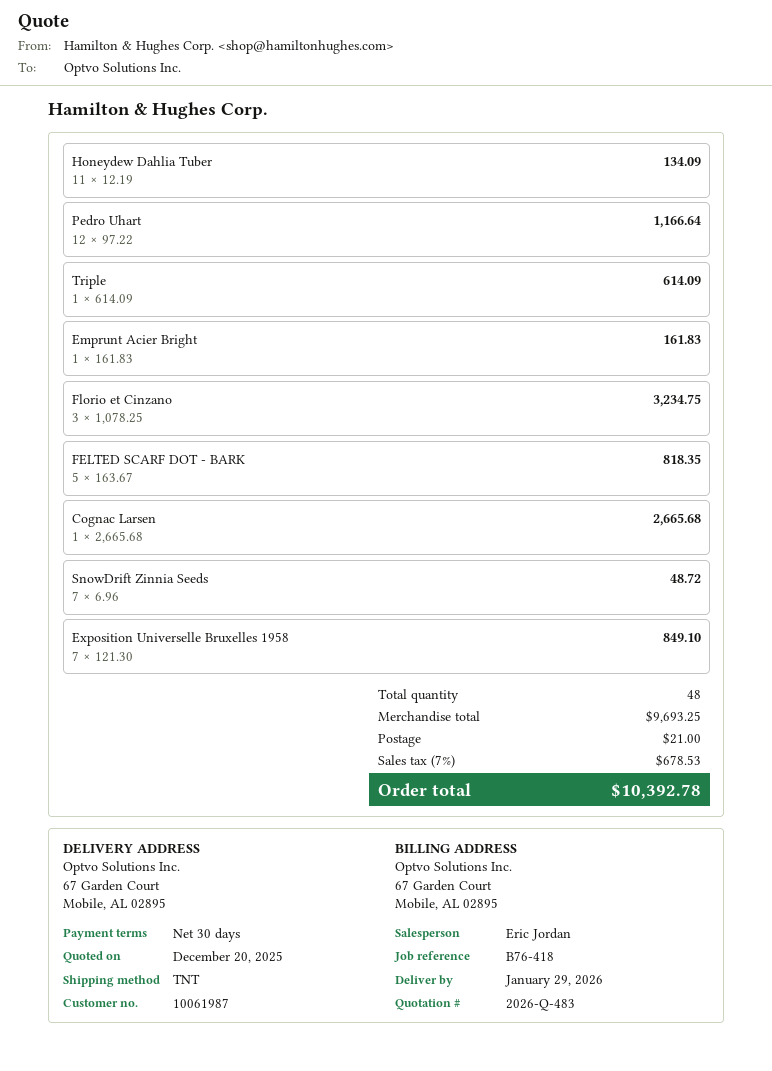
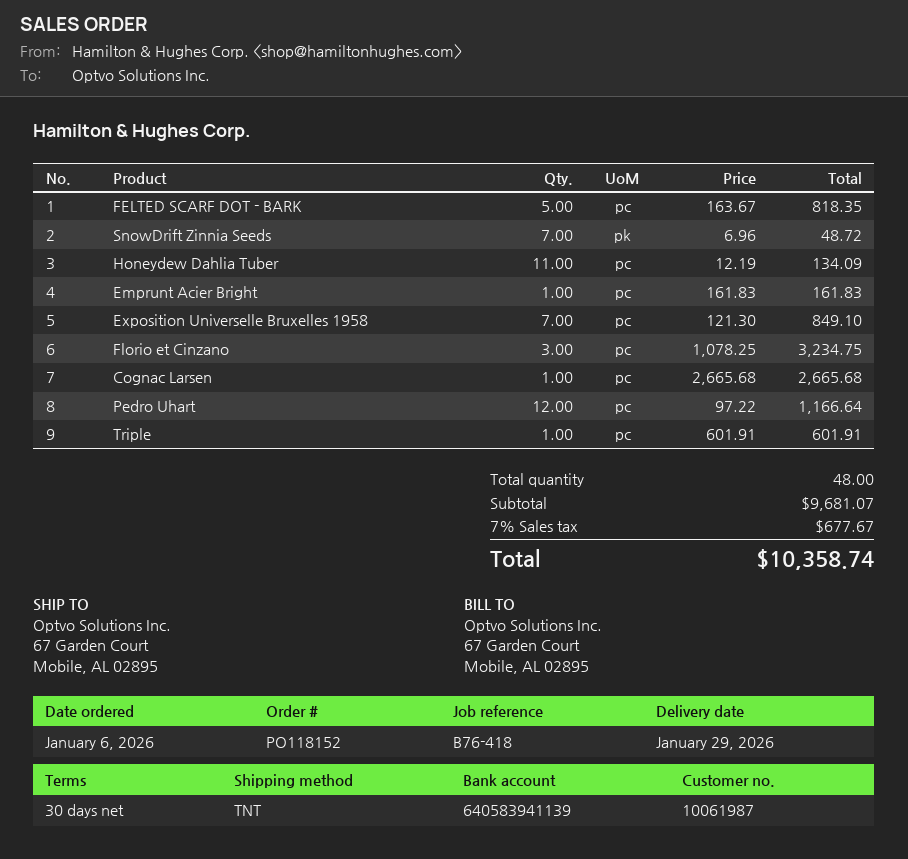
Triple: 1 x 614.09 = 614.09 -> 1 x 601.91 = 601.91
subtotal: 9693.25 -> 9681.07
shipping: 21.00 -> none
tax: 7% = 678.53 -> 7% = 677.67
total: 10392.78 -> 10358.74

